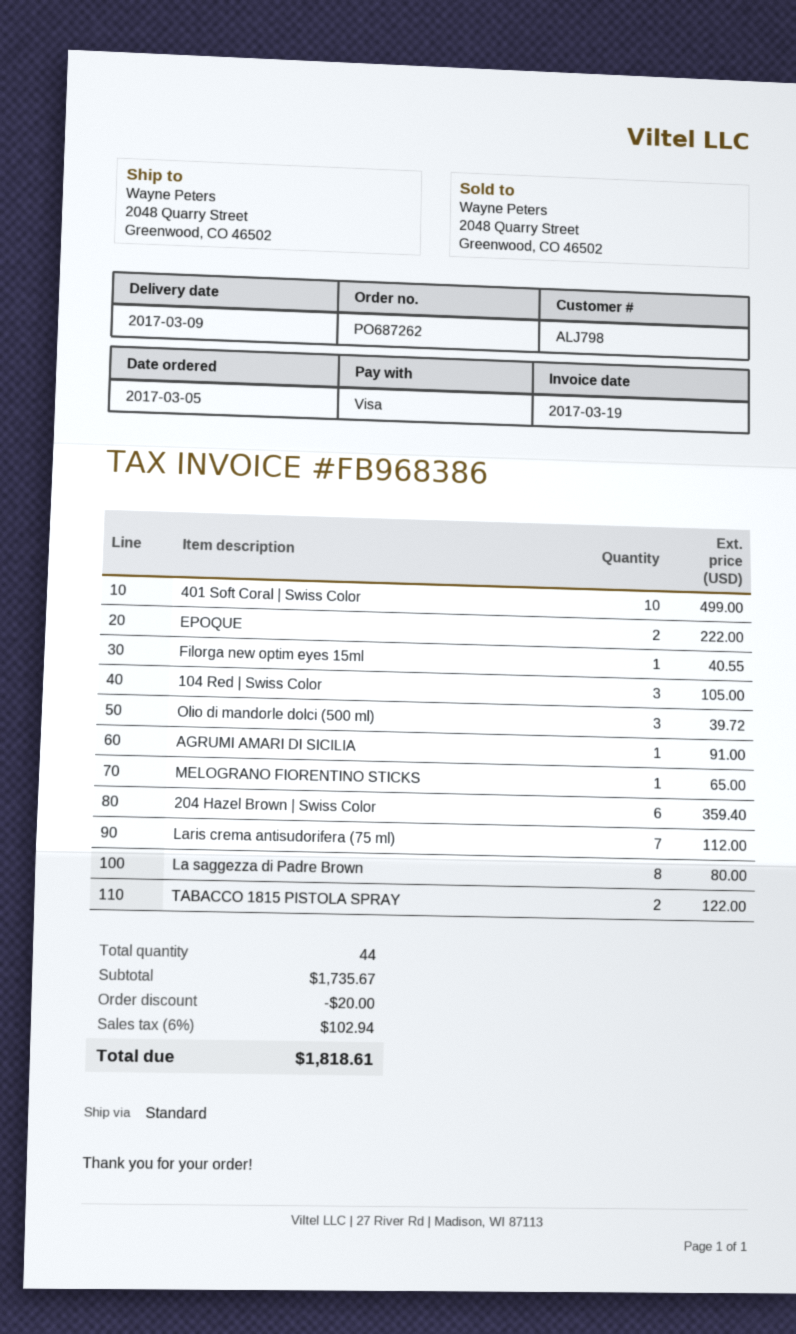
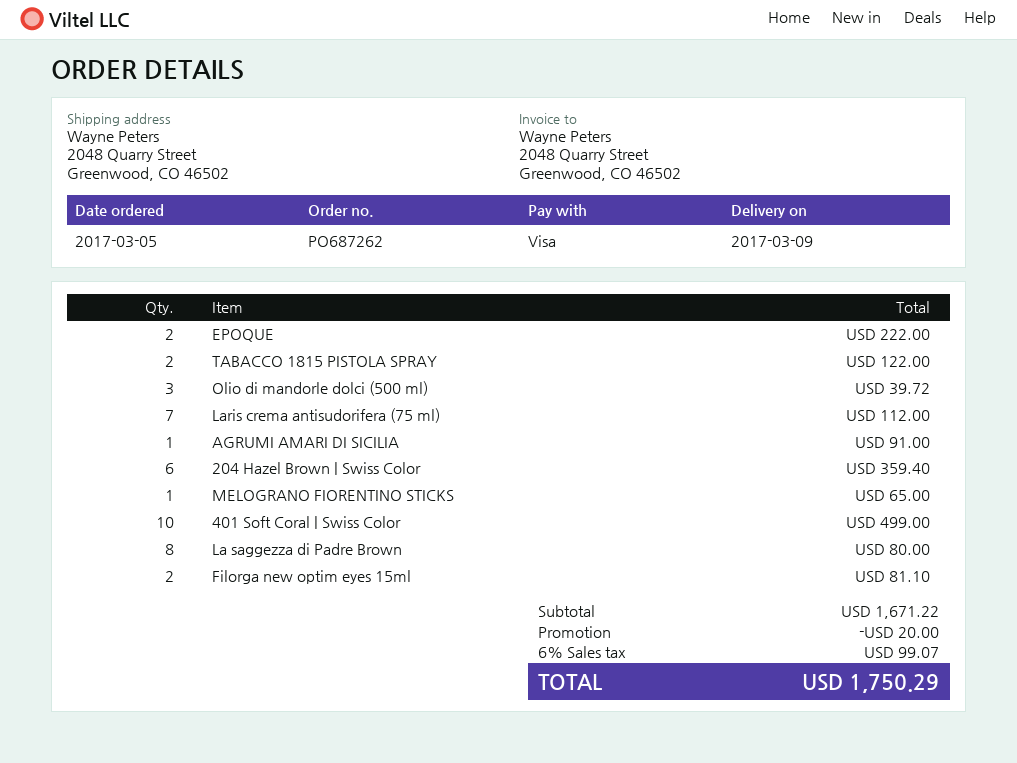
Filorga new optim eyes 15ml: 1 for 40.55 -> 2 for 81.10
104 Red | Swiss Color: 3 for 105.00 -> none
subtotal: 1735.67 -> 1671.22
tax: 6% = 102.94 -> 6% = 99.07
total: 1818.61 -> 1750.29

